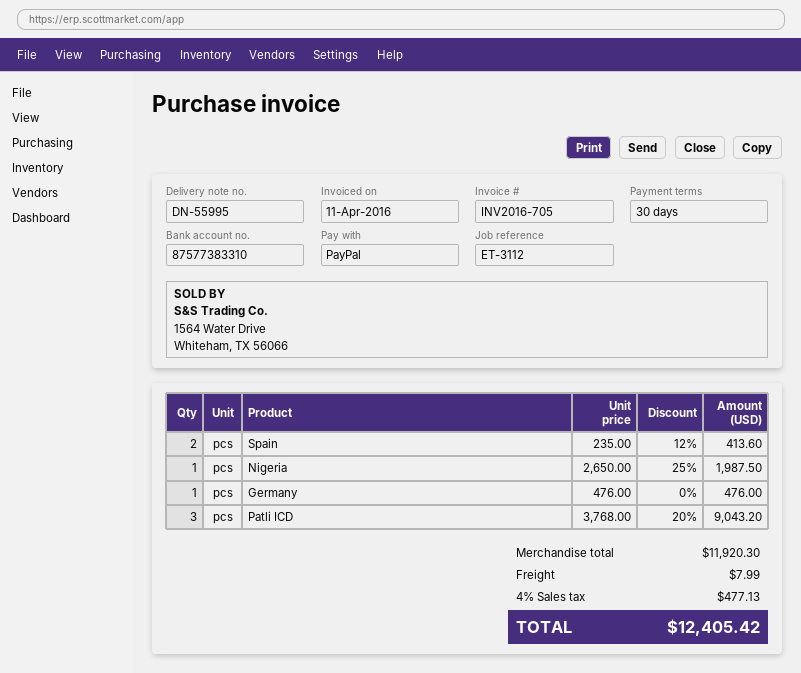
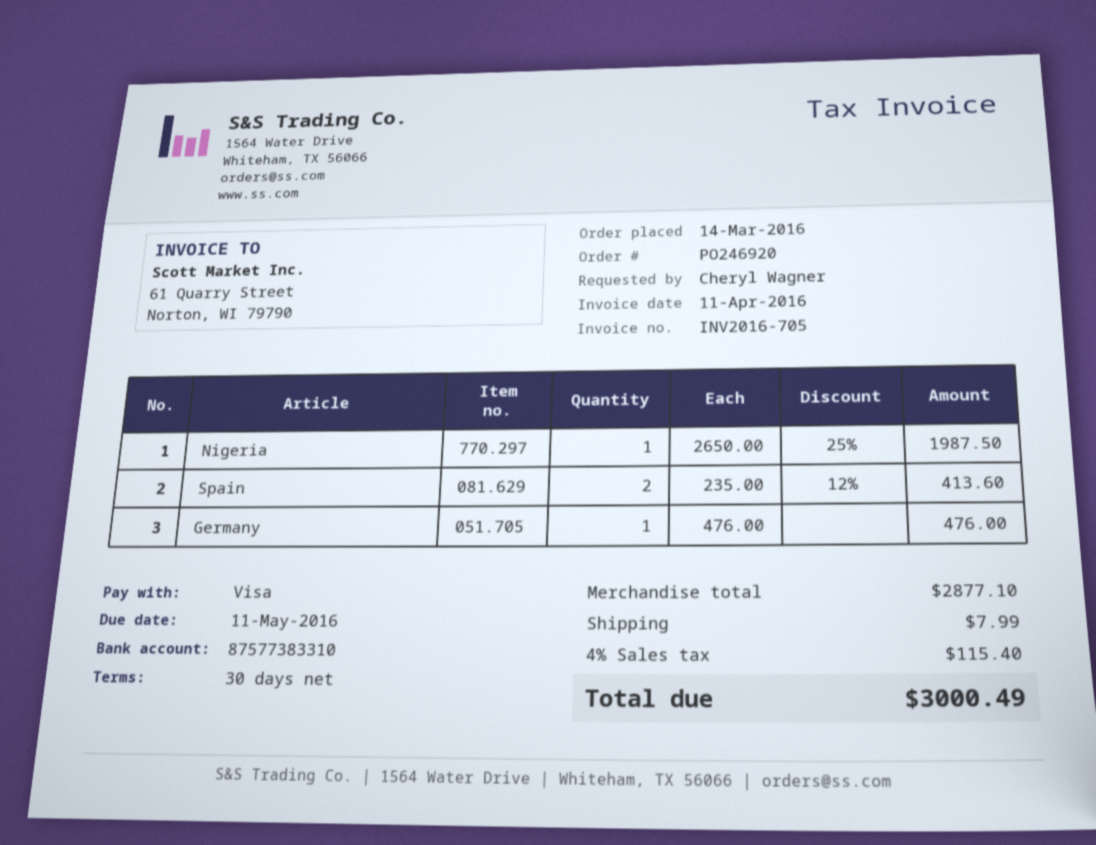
payment method: PayPal -> Visa
Patli ICD: 3 x 3768.00 - 20% = 9043.20 -> none
subtotal: 11920.30 -> 2877.10
tax: 4% = 477.13 -> 4% = 115.40
total: 12405.42 -> 3000.49

